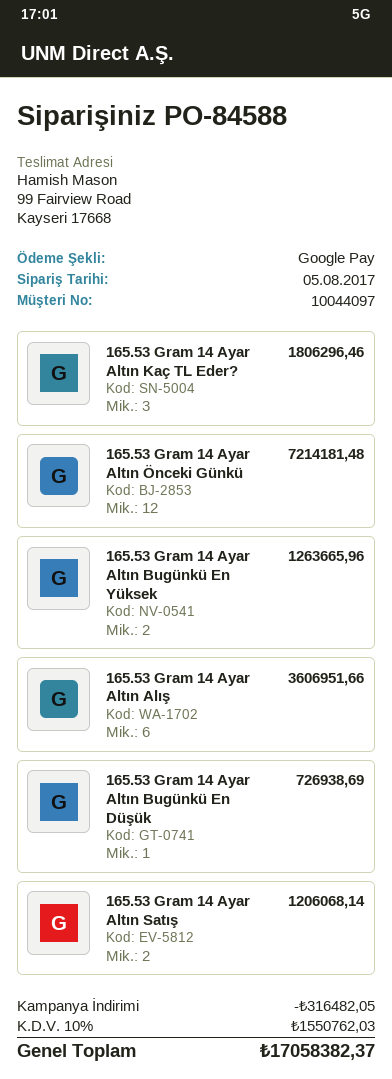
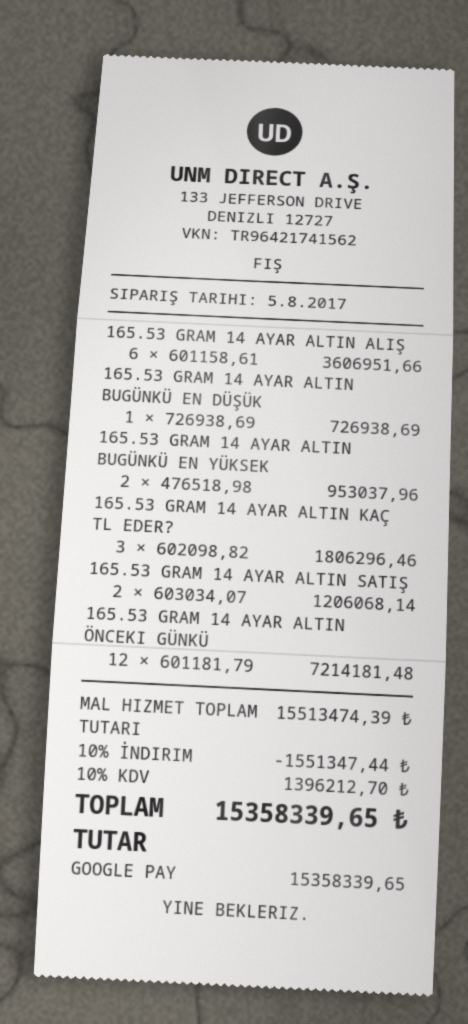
165.53 Gram 14 Ayar Altın Bugünkü En Yüksek: 2 for 1263665.96 -> 2 for 953037.96
discount: 316482.05 -> 1551347.44
tax: 10% = 1550762.03 -> 10% = 1396212.70
total: 17058382.37 -> 15358339.65

